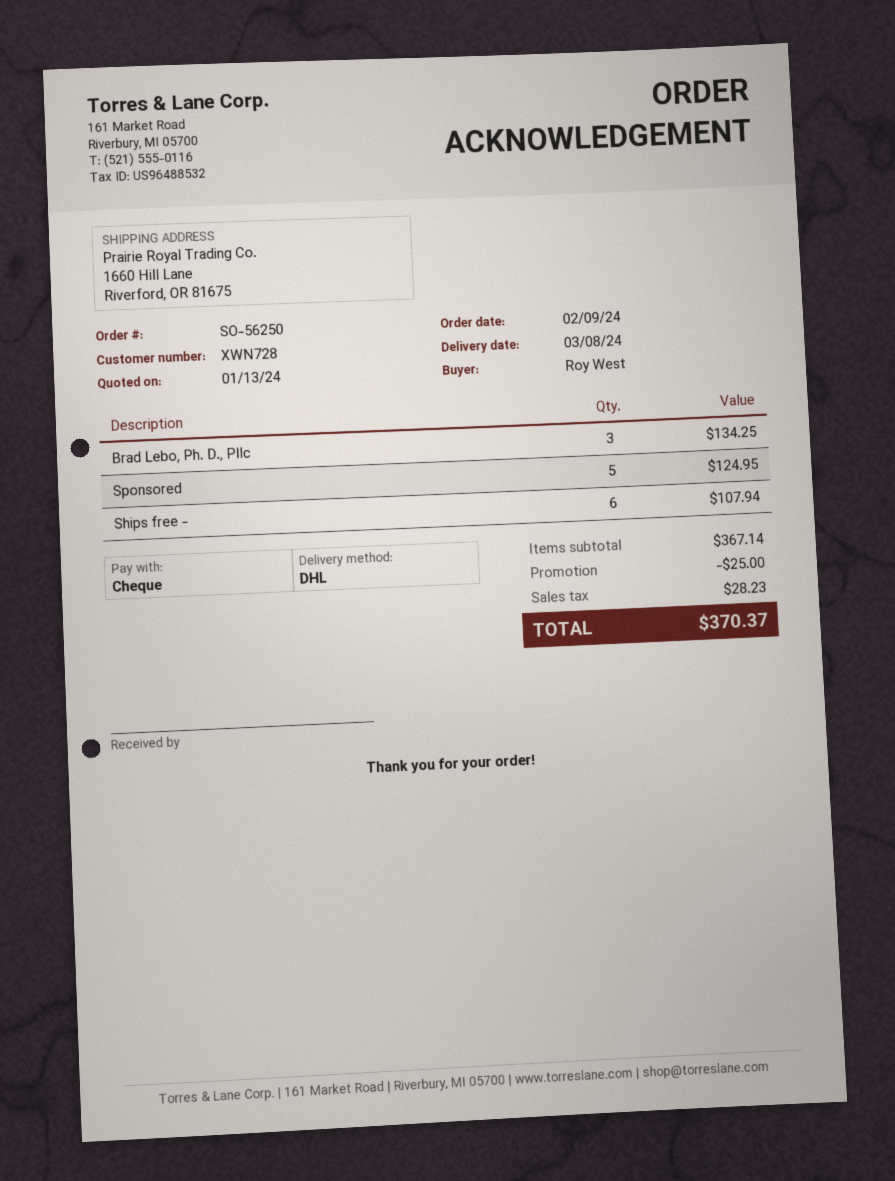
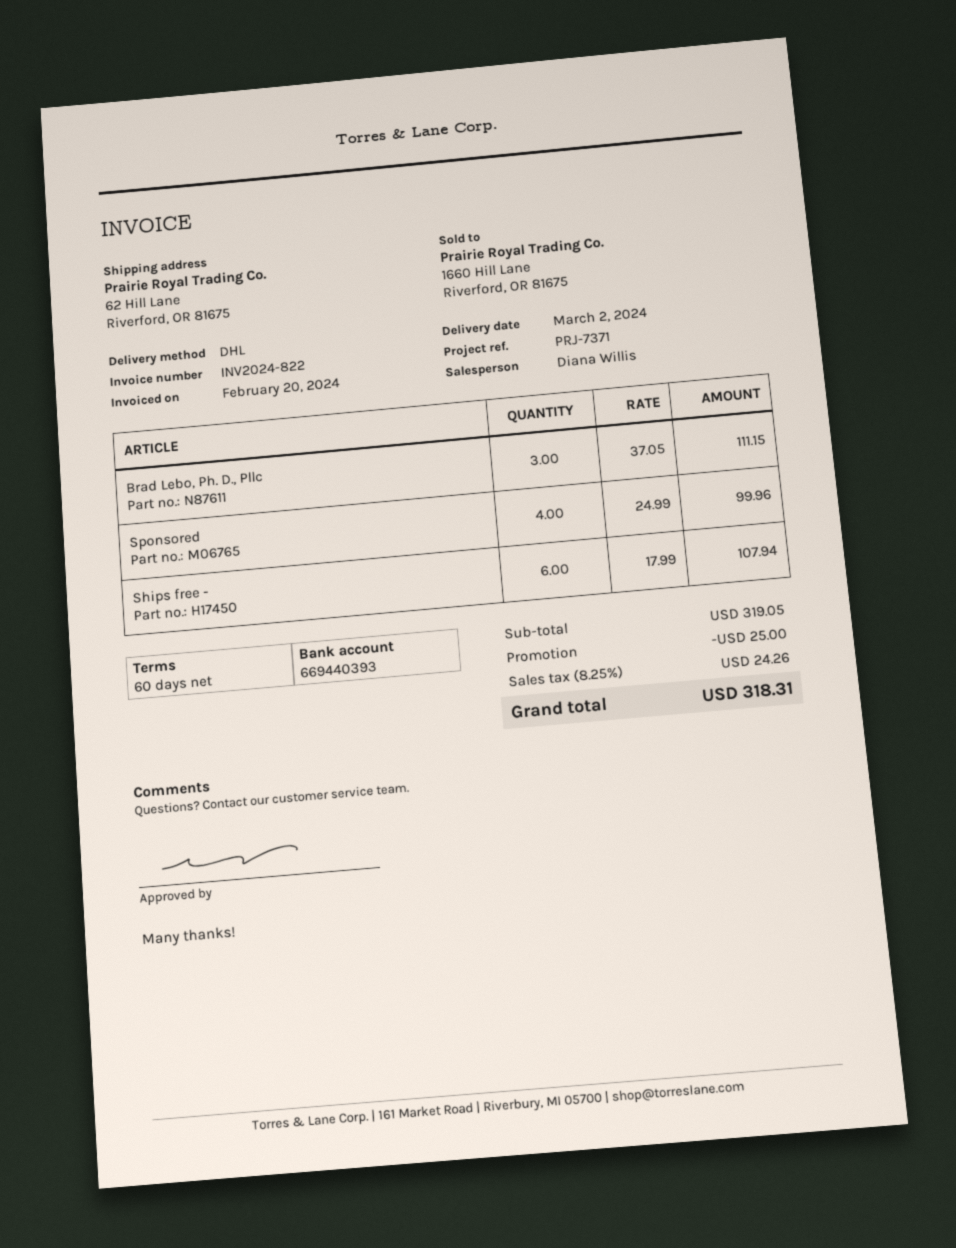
delivery date: 2024-03-08 -> 2024-03-02
ship to: 1660 Hill Lane, Riverford, OR 81675 -> 62 Hill Lane, Riverford, OR 81675
Brad Lebo, Ph. D., Pllc: 3 for 134.25 -> 3 for 111.15
Sponsored: 5 for 124.95 -> 4 for 99.96
subtotal: 367.14 -> 319.05
tax: 28.23 -> 24.26
total: 370.37 -> 318.31

